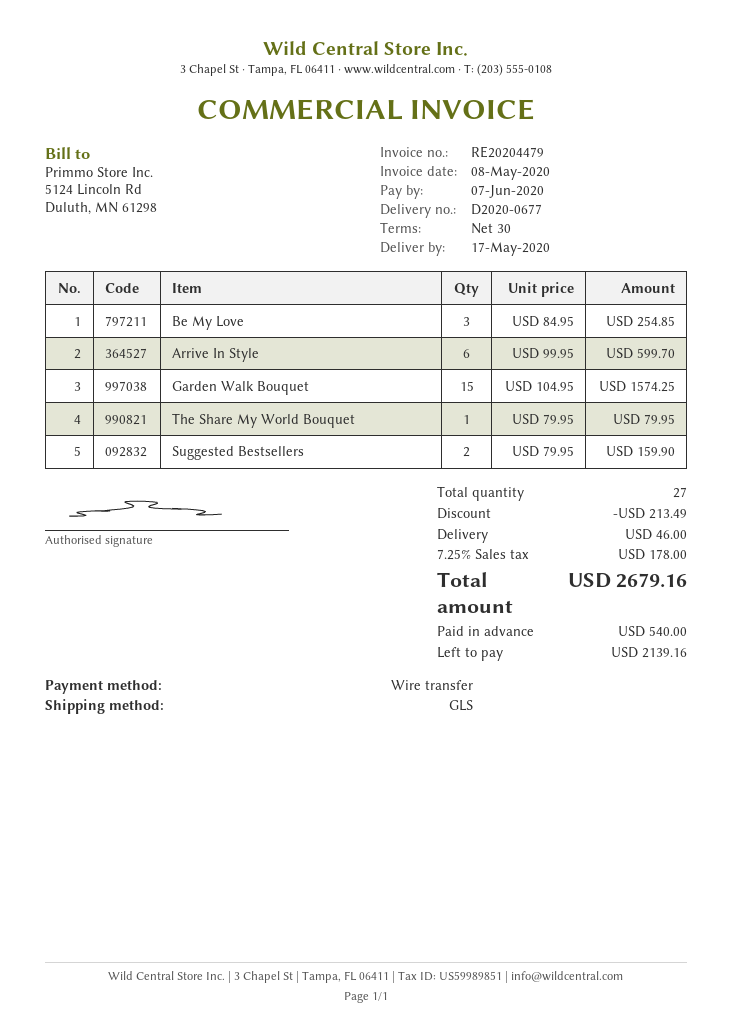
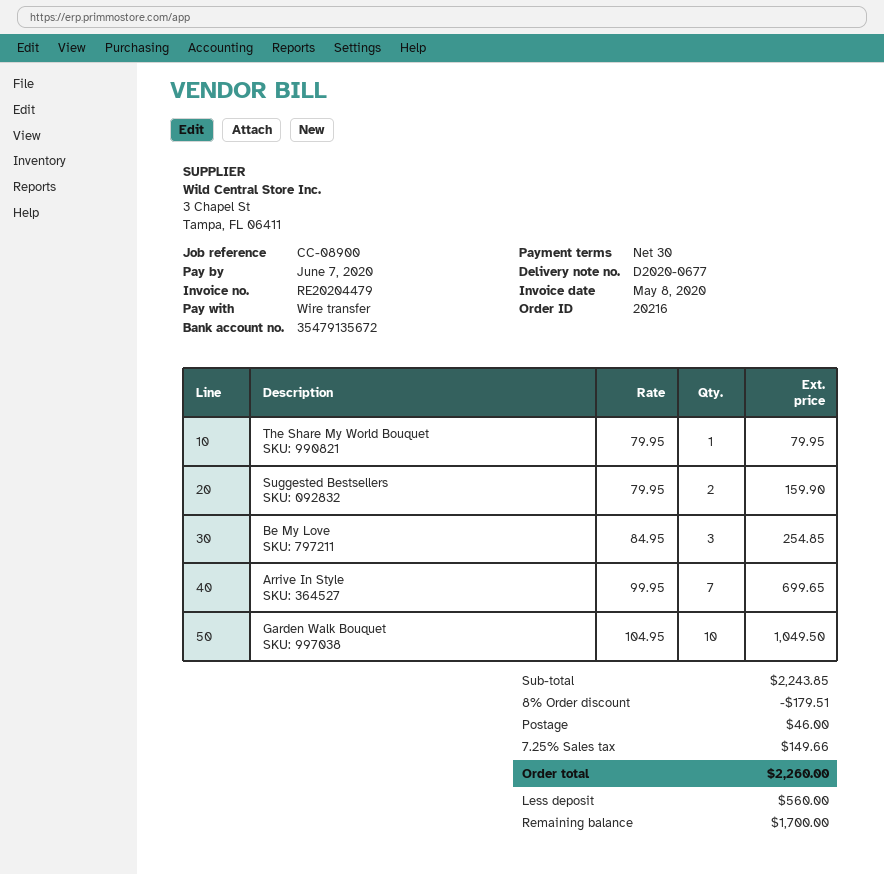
Arrive In Style: 6 x 99.95 = 599.70 -> 7 x 99.95 = 699.65
Garden Walk Bouquet: 15 x 104.95 = 1574.25 -> 10 x 104.95 = 1049.50
discount: 213.49 -> 179.51
tax: 7.25% = 178.00 -> 7.25% = 149.66
total: 2679.16 -> 2260.00
deposit: 540.00 -> 560.00
balance: 2139.16 -> 1700.00

